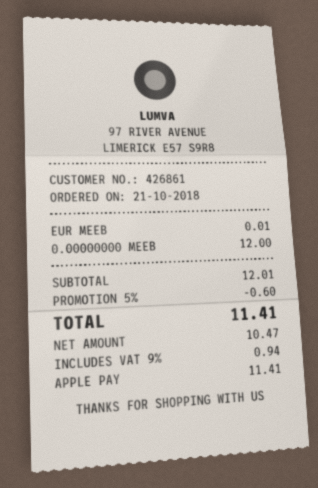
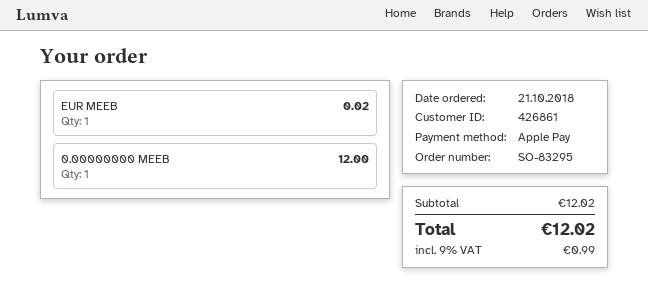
EUR MEEB: 1 for 0.01 -> 1 for 0.02
subtotal: 12.01 -> 12.02
discount: 5% = 0.60 -> none
tax: 9% = 0.94 -> 9% = 0.99
total: 11.41 -> 12.02

